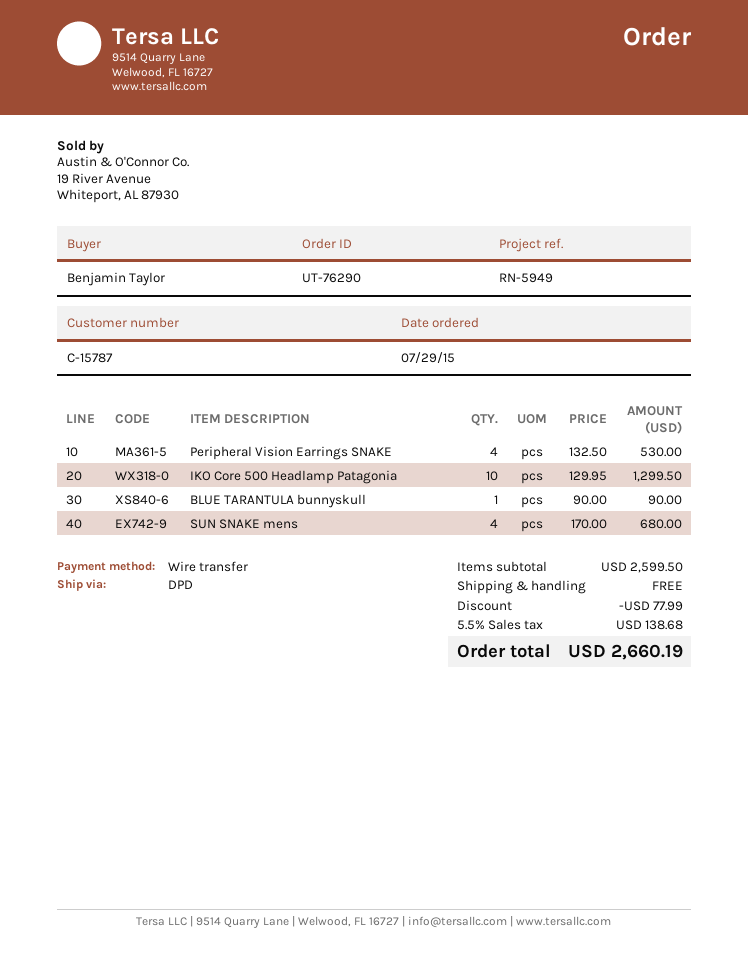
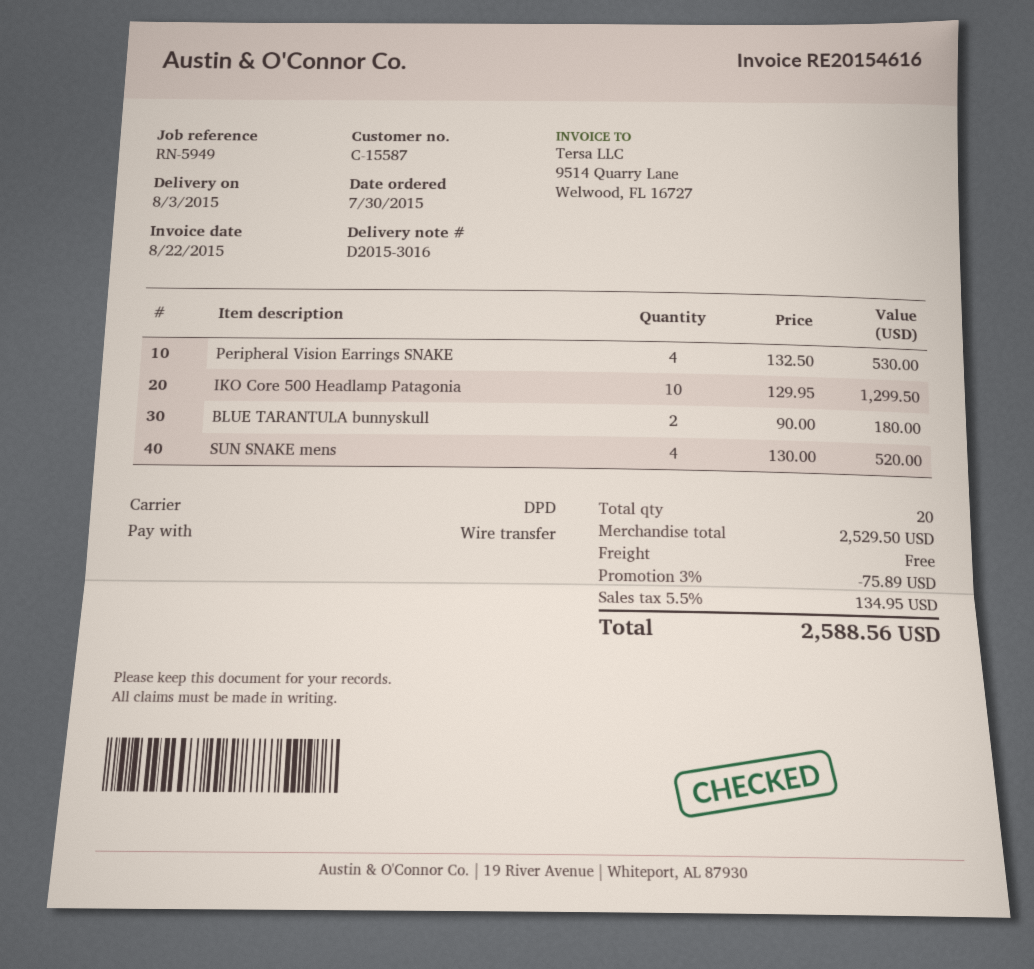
order date: 2015-07-29 -> 2015-07-30
customer number: C-15787 -> C-15587
BLUE TARANTULA bunnyskull: 1 x 90.00 = 90.00 -> 2 x 90.00 = 180.00
SUN SNAKE mens: 4 x 170.00 = 680.00 -> 4 x 130.00 = 520.00
subtotal: 2599.50 -> 2529.50
discount: 77.99 -> 75.89
tax: 5.5% = 138.68 -> 5.5% = 134.95
total: 2660.19 -> 2588.56

